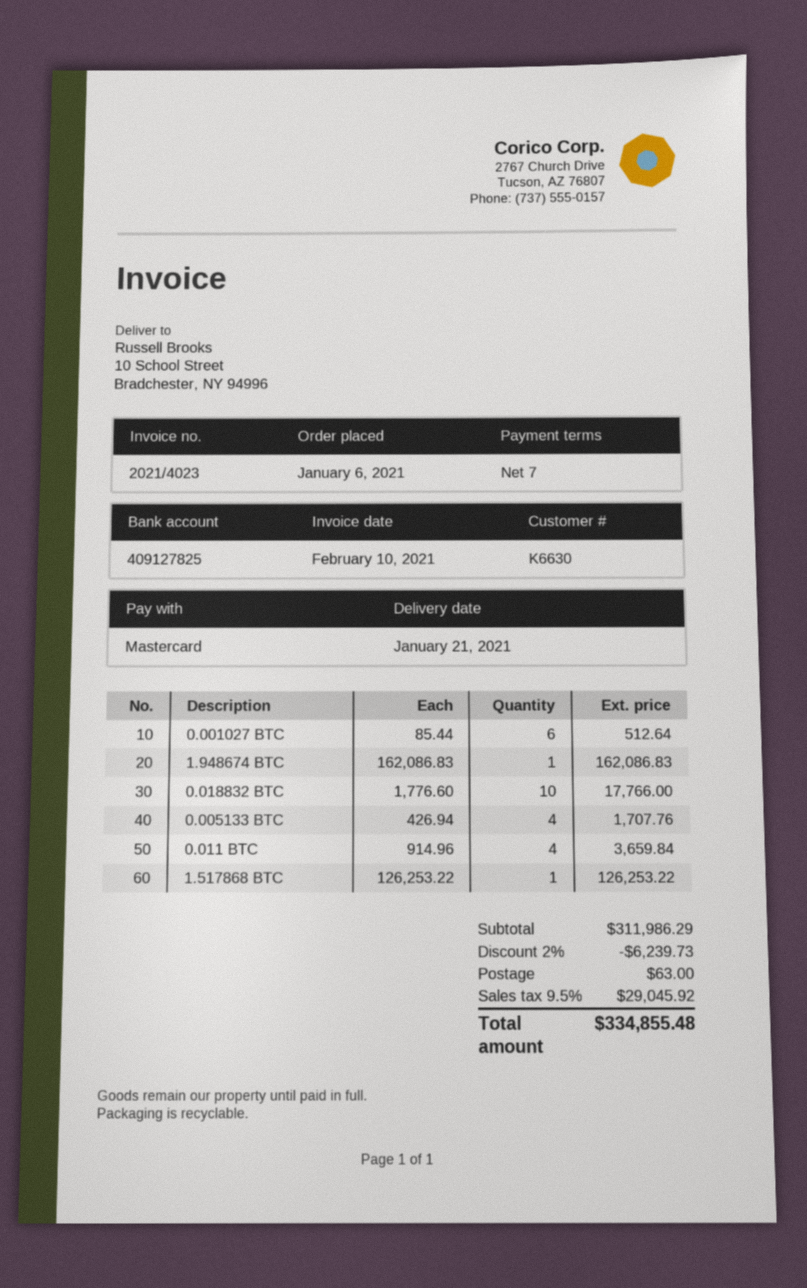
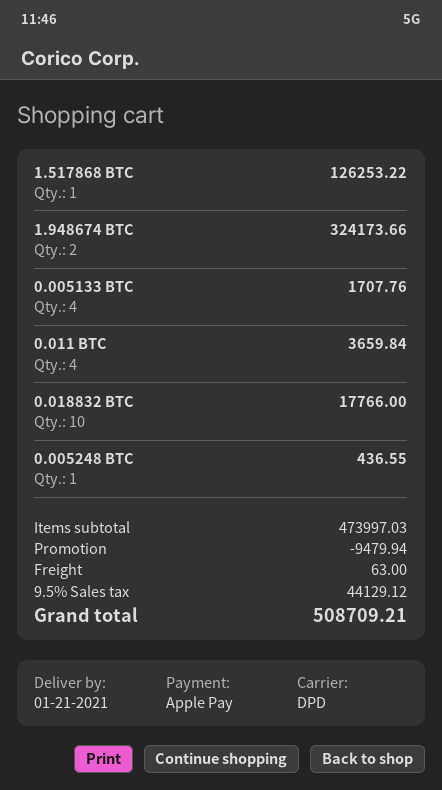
payment method: Mastercard -> Apple Pay
0.001027 BTC: 6 for 512.64 -> none
1.948674 BTC: 1 for 162086.83 -> 2 for 324173.66
0.005248 BTC: none -> 1 for 436.55
subtotal: 311986.29 -> 473997.03
discount: 6239.73 -> 9479.94
tax: 9.5% = 29045.92 -> 9.5% = 44129.12
total: 334855.48 -> 508709.21

